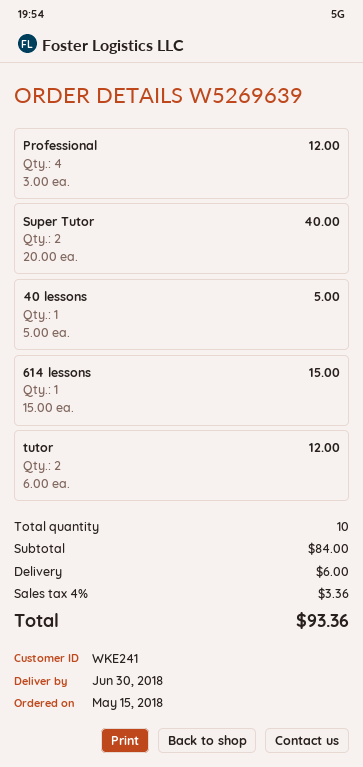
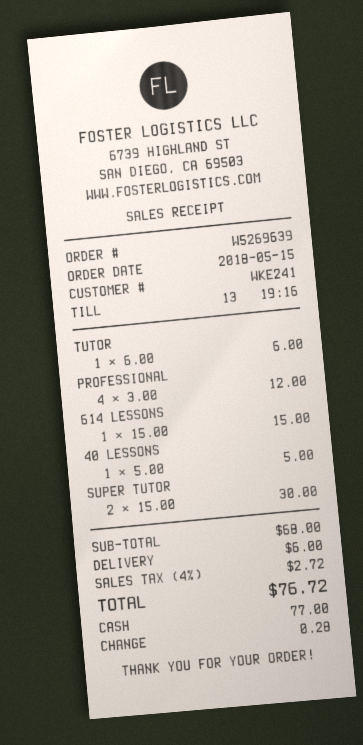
Super Tutor: 2 x 20.00 = 40.00 -> 2 x 15.00 = 30.00
tutor: 2 x 6.00 = 12.00 -> 1 x 6.00 = 6.00
subtotal: 84.00 -> 68.00
tax: 4% = 3.36 -> 4% = 2.72
total: 93.36 -> 76.72

